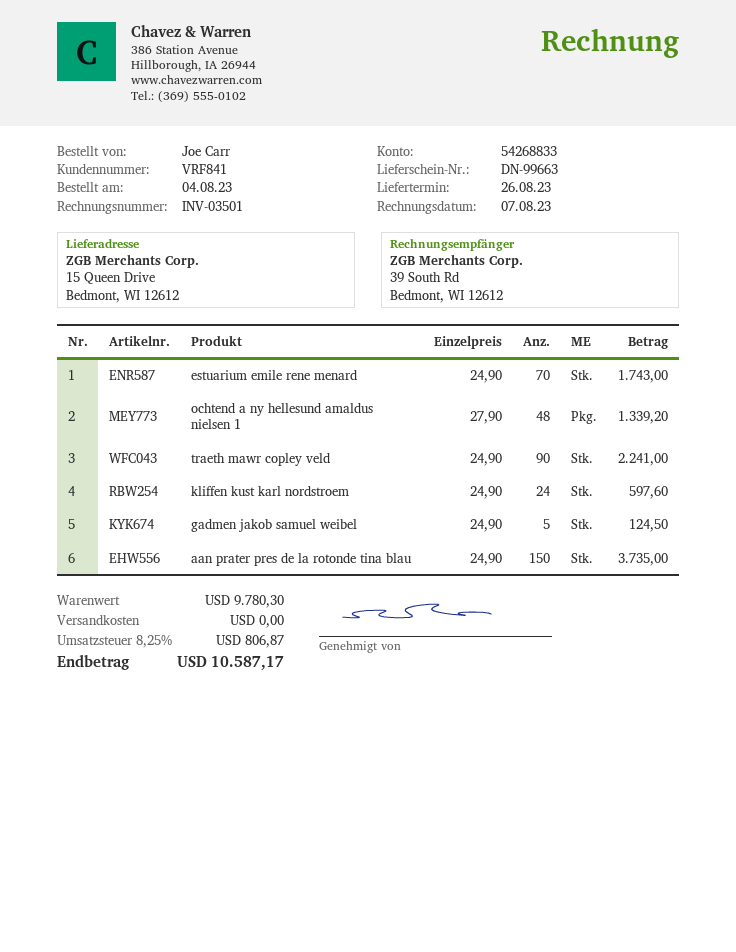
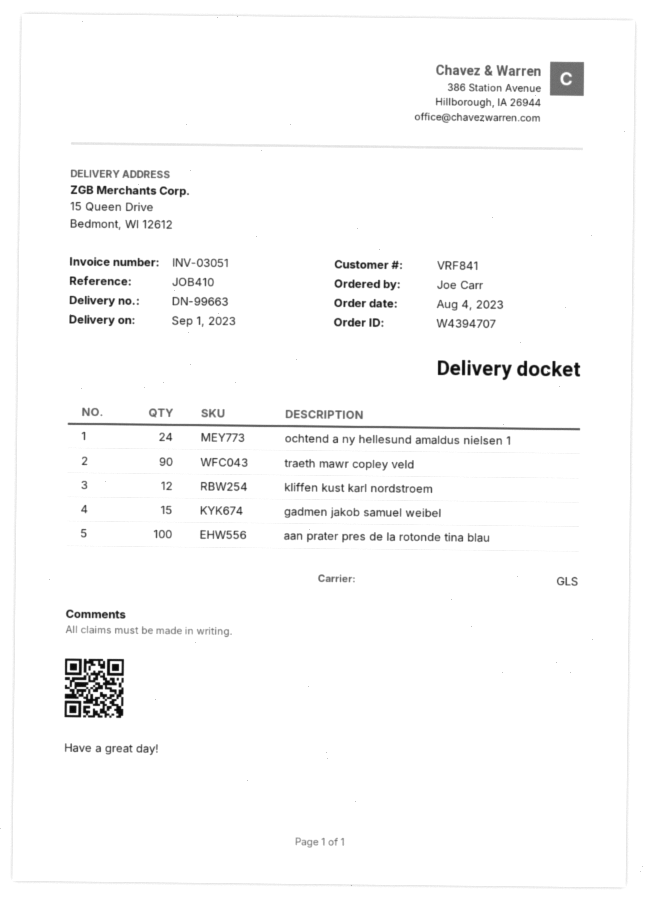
delivery date: 2023-08-26 -> 2023-09-01
invoice number: INV-03501 -> INV-03051
estuarium emile rene menard: 70 -> none
ochtend a ny hellesund amaldus nielsen 1: 48 -> 24
kliffen kust karl nordstroem: 24 -> 12
gadmen jakob samuel weibel: 5 -> 15
aan prater pres de la rotonde tina blau: 150 -> 100

